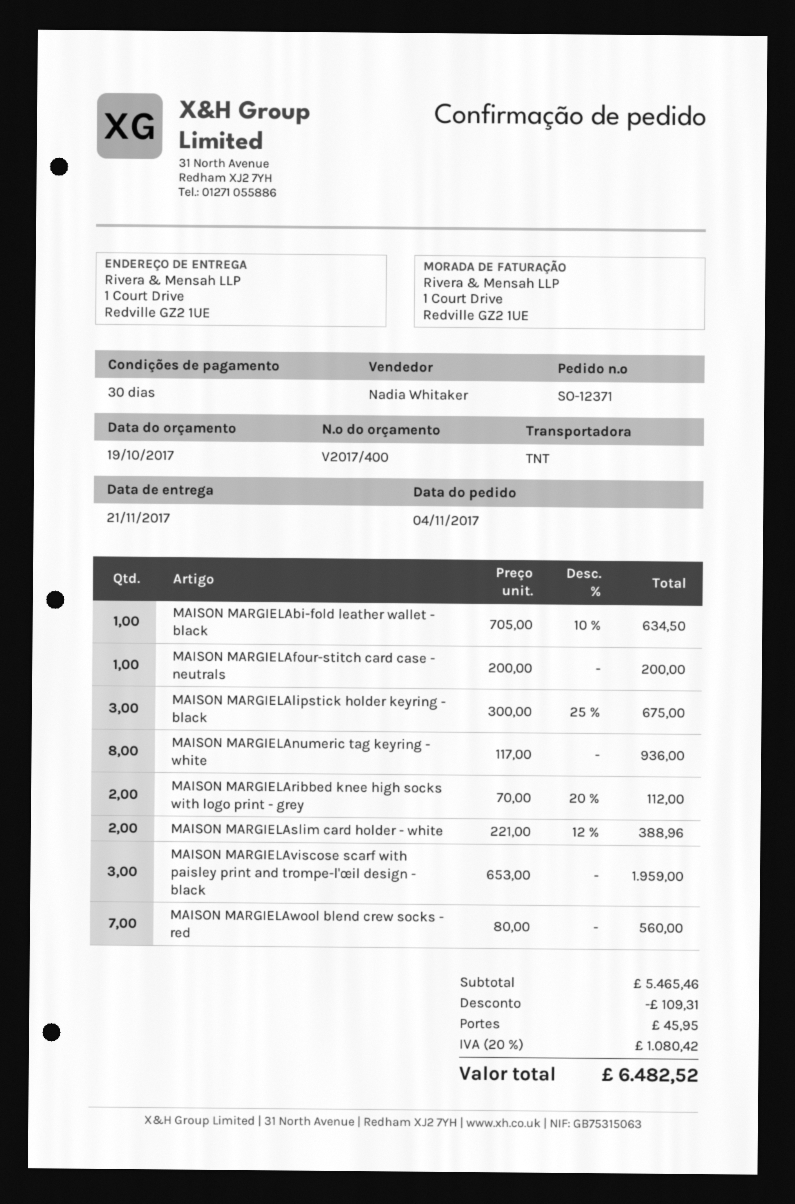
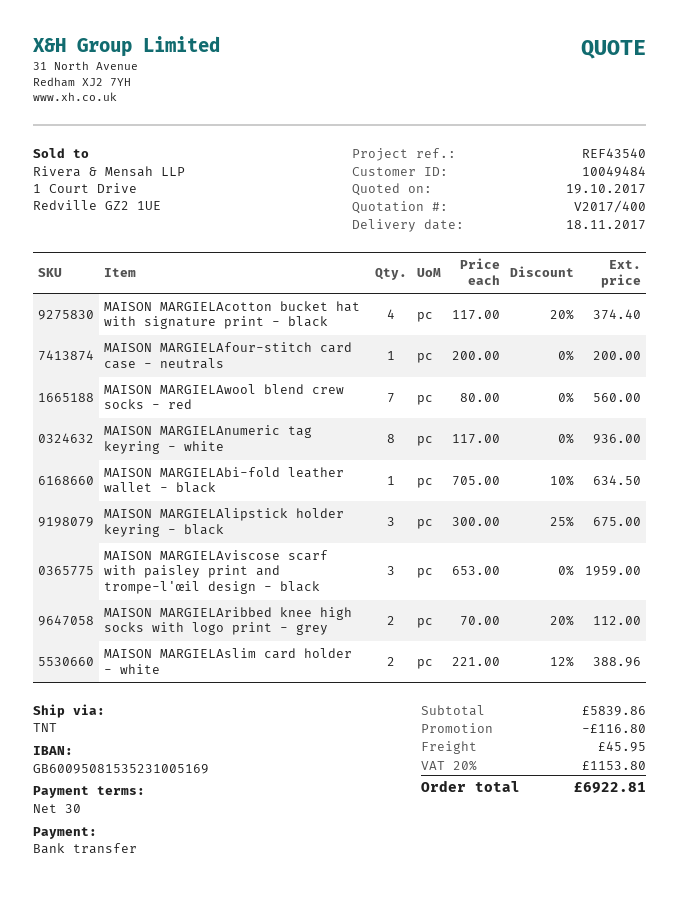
delivery date: 2017-11-21 -> 2017-11-18
MAISON MARGIELAcotton bucket hat with signature print - black: none -> 4 x 117.00 - 20% = 374.40
subtotal: 5465.46 -> 5839.86
discount: 109.31 -> 116.80
tax: 20% = 1080.42 -> 20% = 1153.80
total: 6482.52 -> 6922.81

